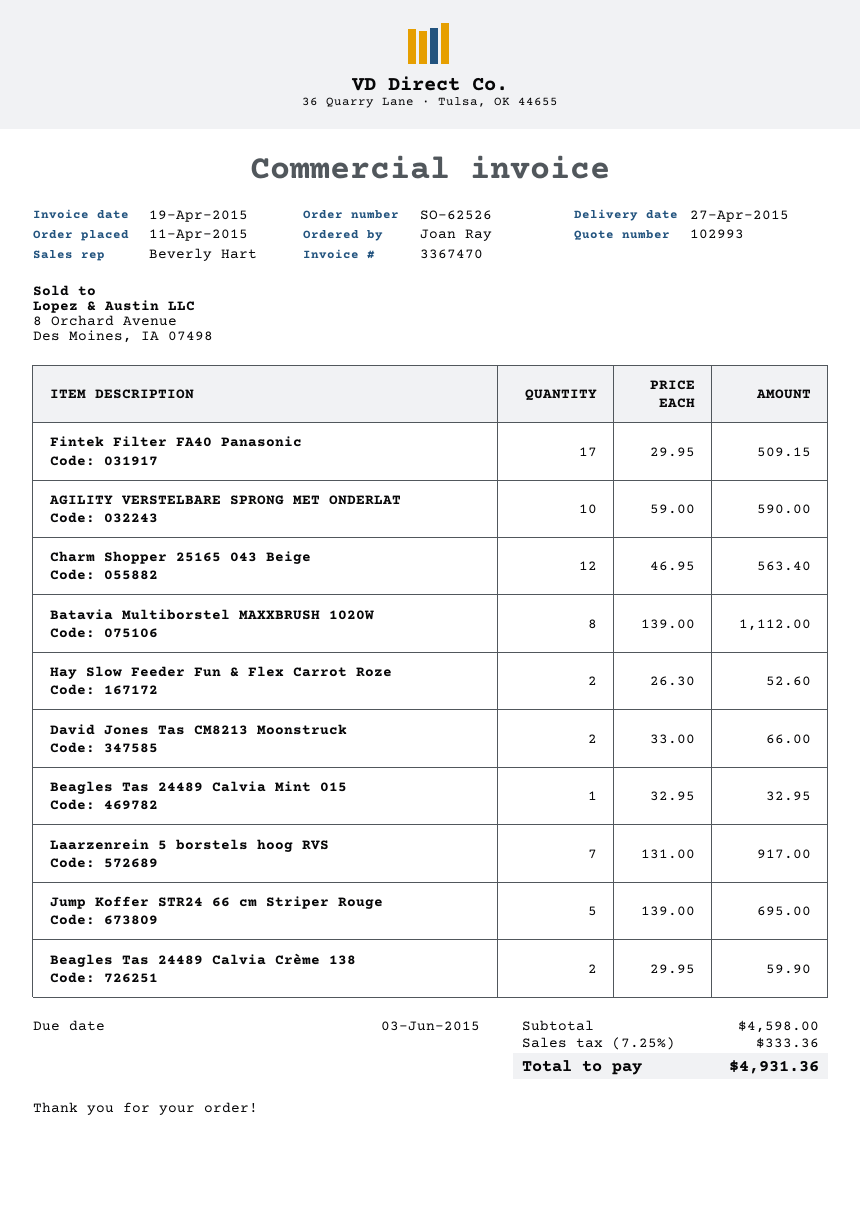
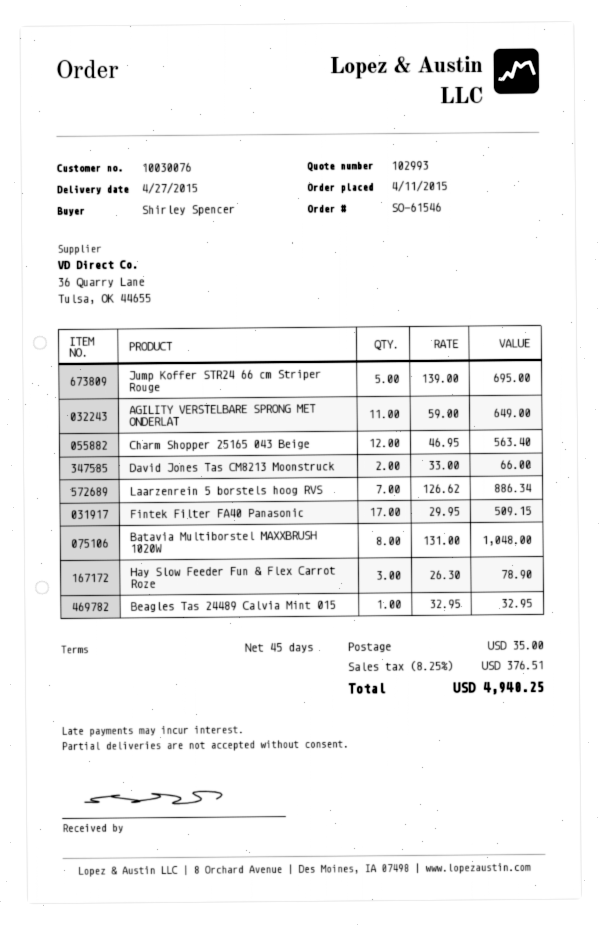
order number: SO-62526 -> SO-61546
ordered by: Joan Ray -> Shirley Spencer
AGILITY VERSTELBARE SPRONG MET ONDERLAT: 10 x 59.00 = 590.00 -> 11 x 59.00 = 649.00
Batavia Multiborstel MAXXBRUSH 1020W: 8 x 139.00 = 1112.00 -> 8 x 131.00 = 1048.00
Hay Slow Feeder Fun & Flex Carrot Roze: 2 x 26.30 = 52.60 -> 3 x 26.30 = 78.90
Laarzenrein 5 borstels hoog RVS: 7 x 131.00 = 917.00 -> 7 x 126.62 = 886.34
Beagles Tas 24489 Calvia Crème 138: 2 x 29.95 = 59.90 -> none
shipping: none -> 35.00
tax: 7.25% = 333.36 -> 8.25% = 376.51
total: 4931.36 -> 4940.25

